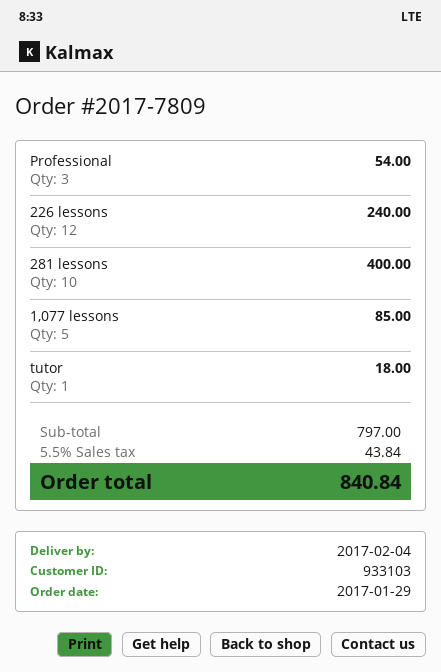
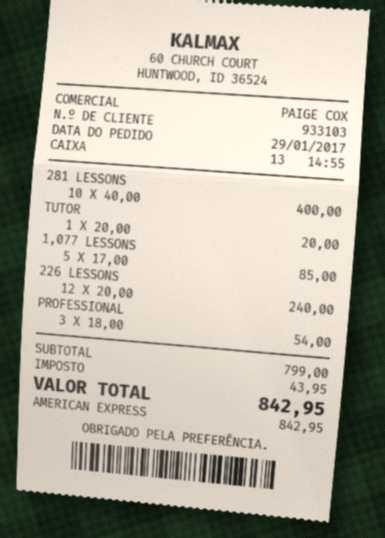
tutor: 1 for 18.00 -> 1 for 20.00
subtotal: 797.00 -> 799.00
tax: 43.84 -> 43.95
total: 840.84 -> 842.95

